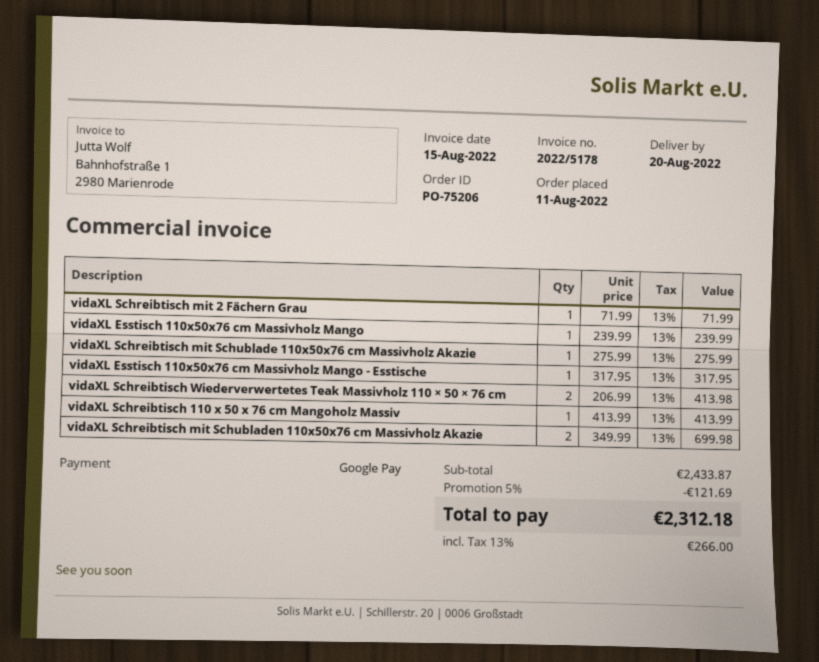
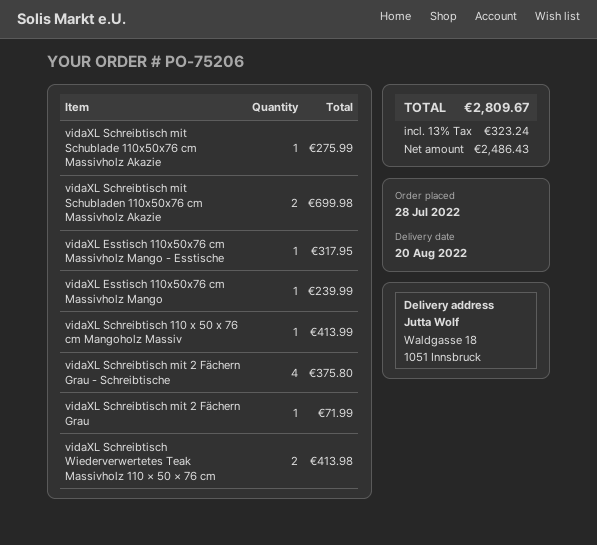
order date: 2022-08-11 -> 2022-07-28
vidaXL Schreibtisch mit 2 Fächern Grau - Schreibtische: none -> 4 for 375.80
discount: 5% = 121.69 -> none
tax: 13% = 266.00 -> 13% = 323.24
total: 2312.18 -> 2809.67

